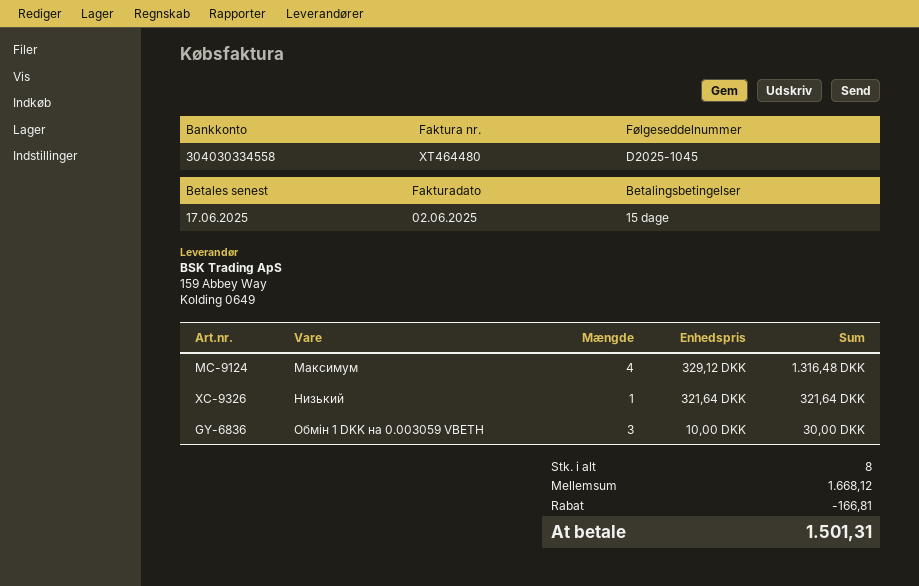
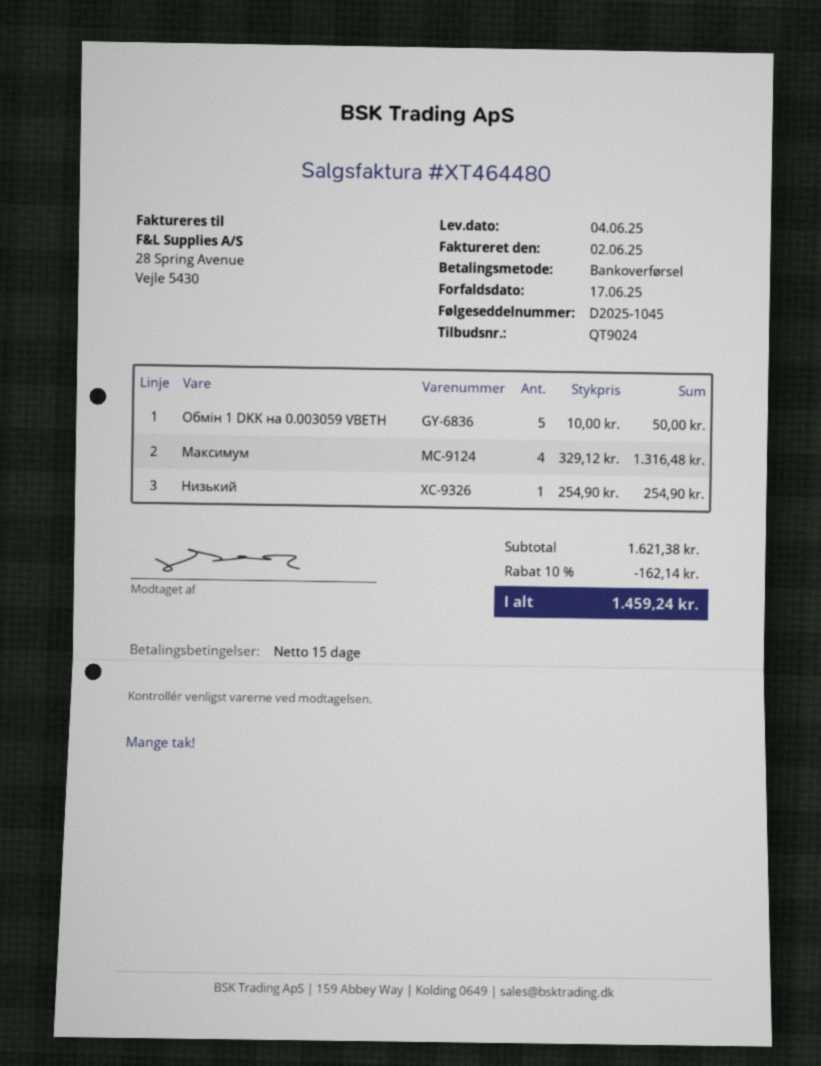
Низький: 1 x 321.64 = 321.64 -> 1 x 254.90 = 254.90
Обмін 1 DKK на 0.003059 VBETH: 3 x 10.00 = 30.00 -> 5 x 10.00 = 50.00
subtotal: 1668.12 -> 1621.38
discount: 166.81 -> 162.14
total: 1501.31 -> 1459.24

